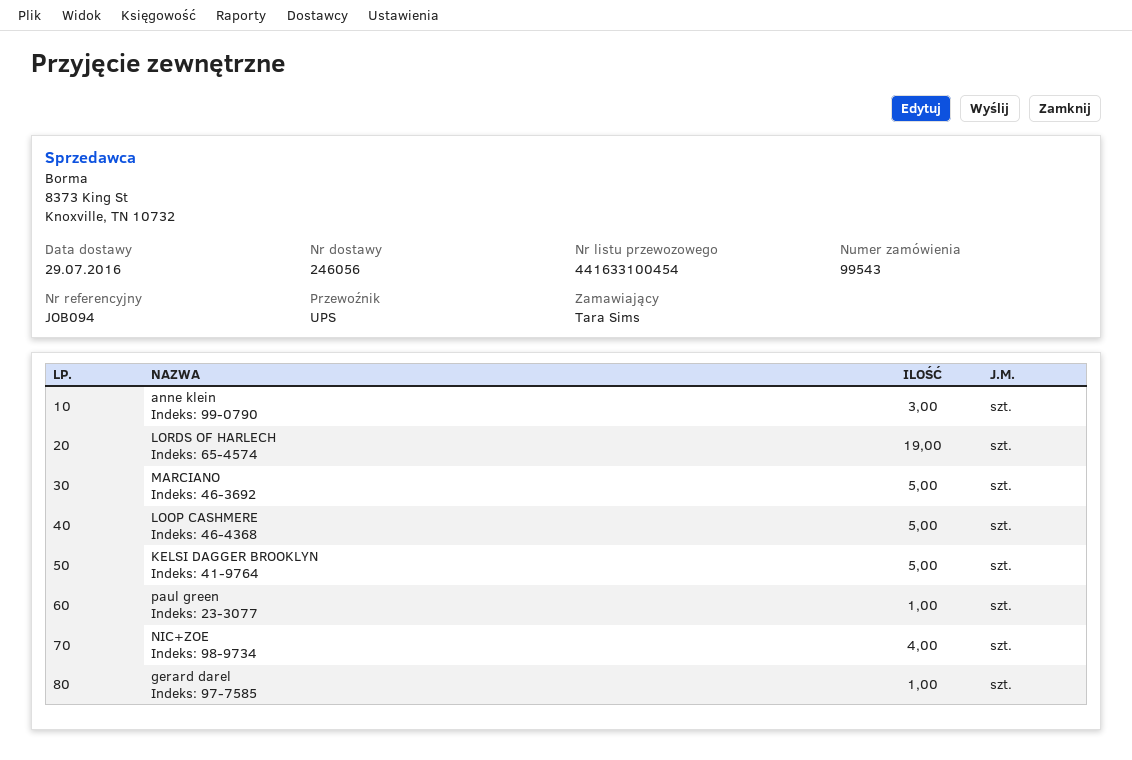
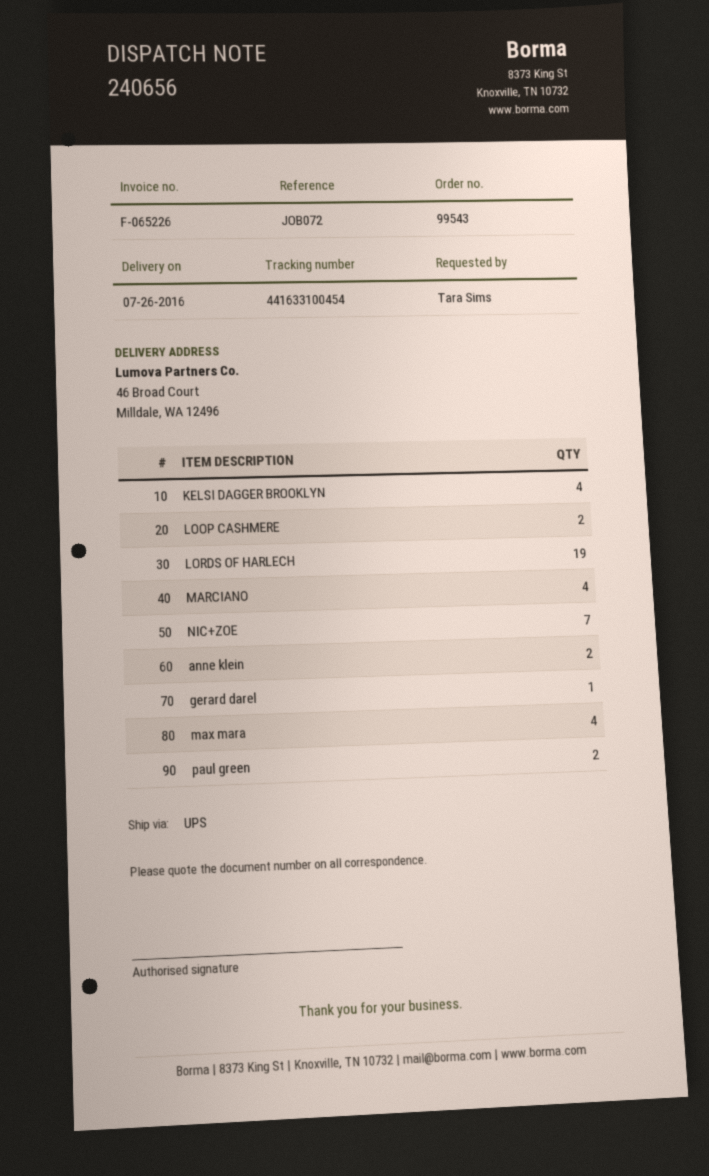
delivery note number: 246056 -> 240656
delivery date: 2016-07-29 -> 2016-07-26
reference: JOB094 -> JOB072
anne klein: 3 -> 2
MARCIANO: 5 -> 4
LOOP CASHMERE: 5 -> 2
KELSI DAGGER BROOKLYN: 5 -> 4
paul green: 1 -> 2
NIC+ZOE: 4 -> 7
max mara: none -> 4

